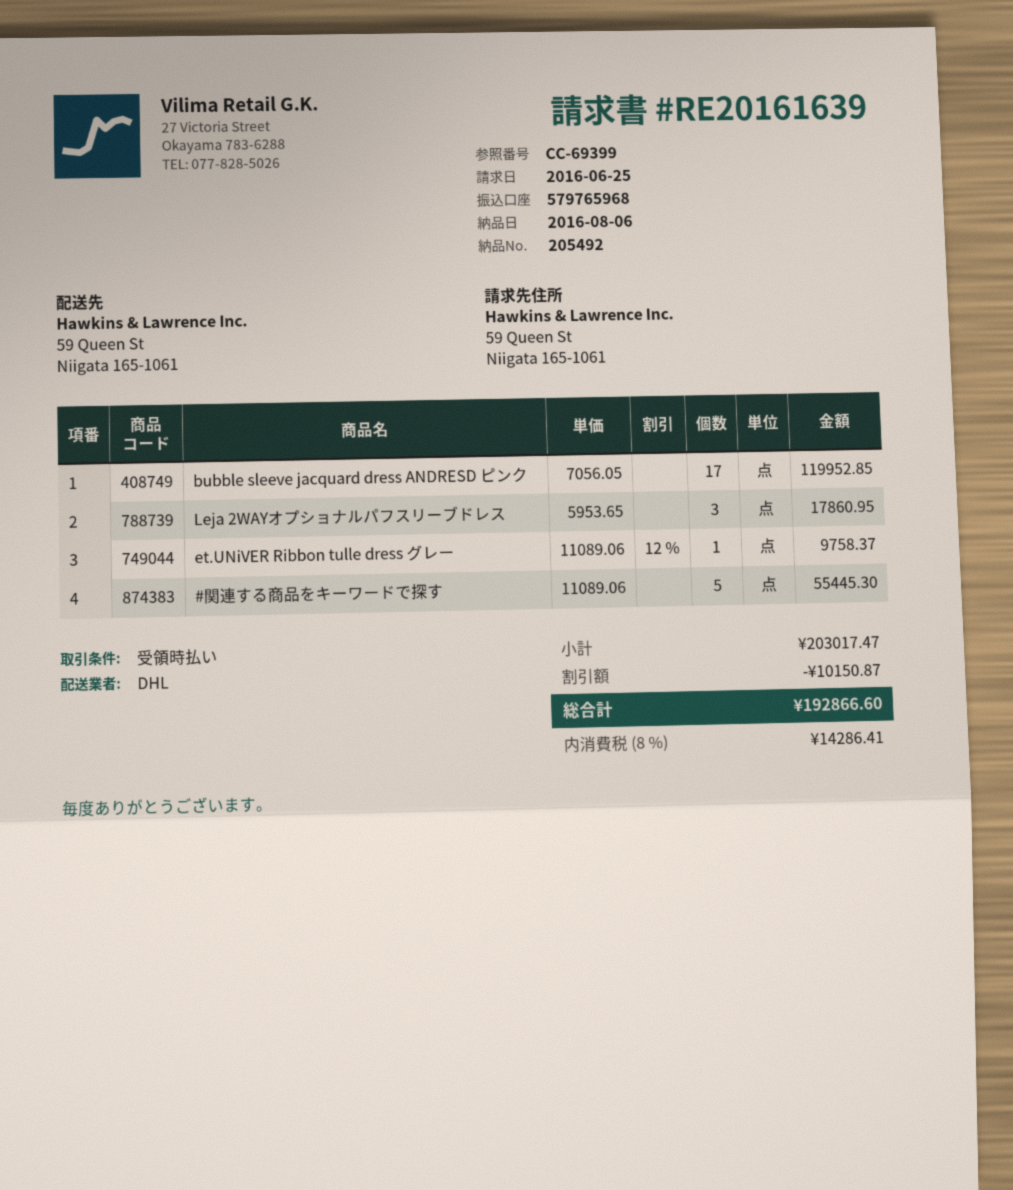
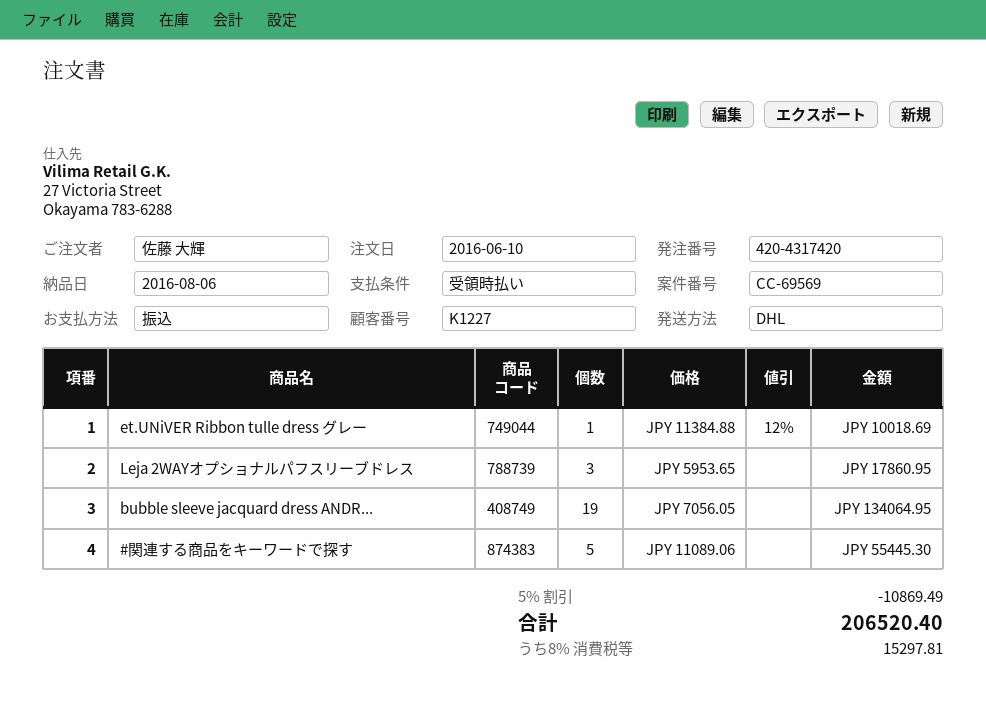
reference: CC-69399 -> CC-69569
bubble sleeve jacquard dress ANDRESD ピンク: 17 x 7056.05 = 119952.85 -> 19 x 7056.05 = 134064.95
et.UNiVER Ribbon tulle dress グレー: 1 x 11089.06 - 12% = 9758.37 -> 1 x 11384.88 - 12% = 10018.69
discount: 10150.87 -> 10869.49
tax: 8% = 14286.41 -> 8% = 15297.81
total: 192866.60 -> 206520.40

